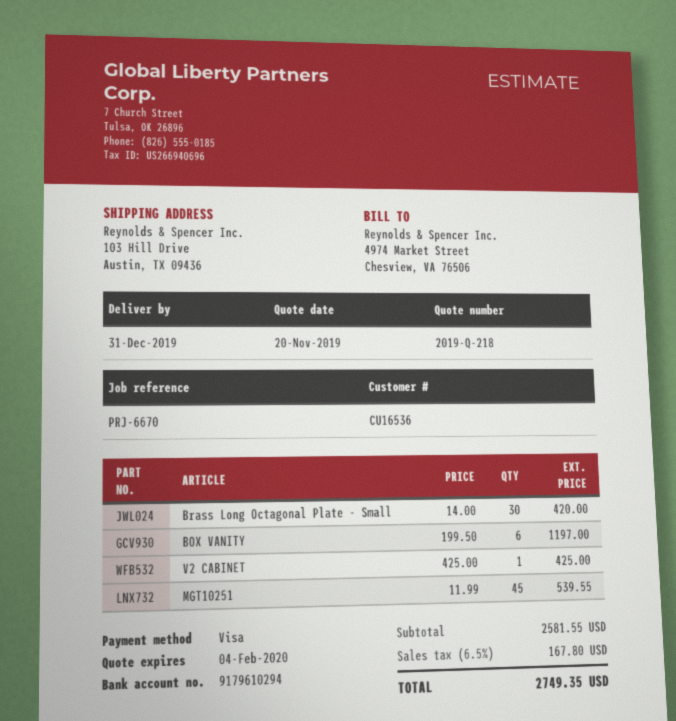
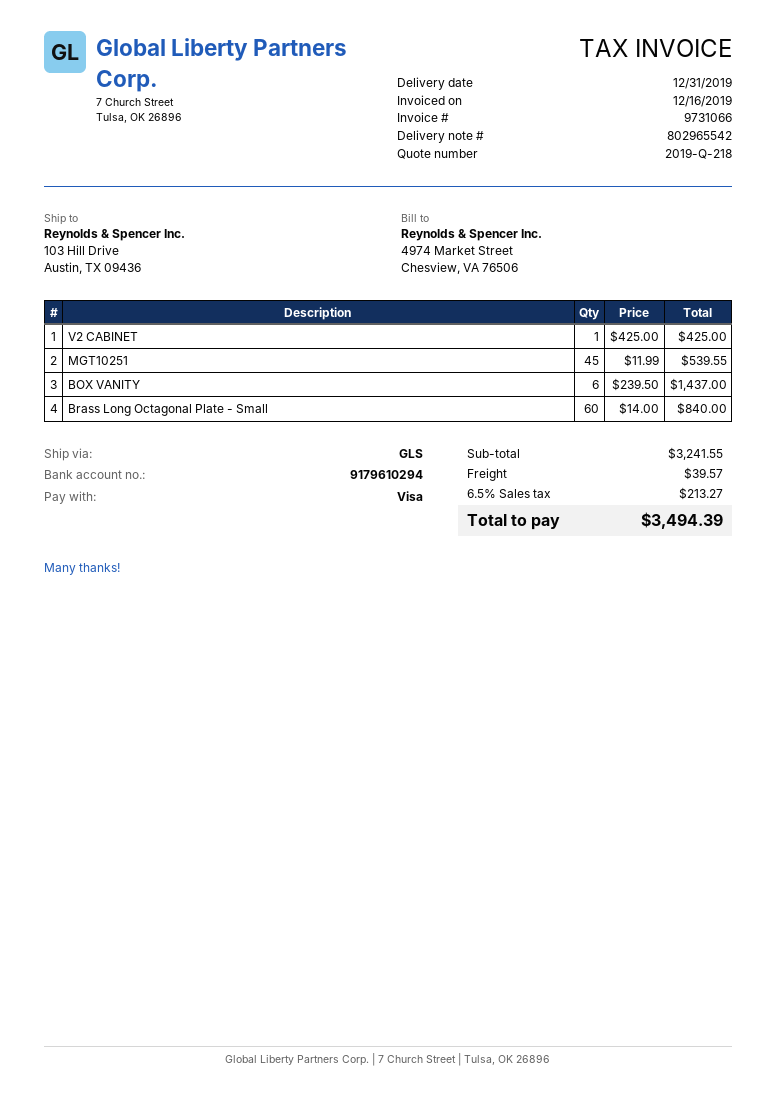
Brass Long Octagonal Plate - Small: 30 x 14.00 = 420.00 -> 60 x 14.00 = 840.00
BOX VANITY: 6 x 199.50 = 1197.00 -> 6 x 239.50 = 1437.00
subtotal: 2581.55 -> 3241.55
shipping: none -> 39.57
tax: 6.5% = 167.80 -> 6.5% = 213.27
total: 2749.35 -> 3494.39

